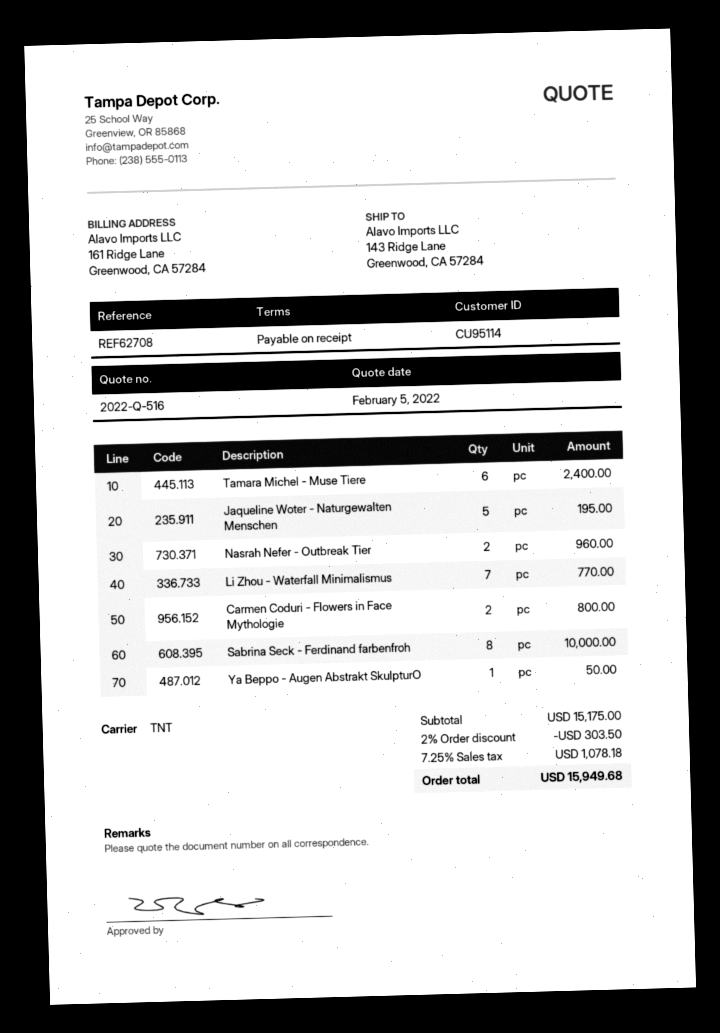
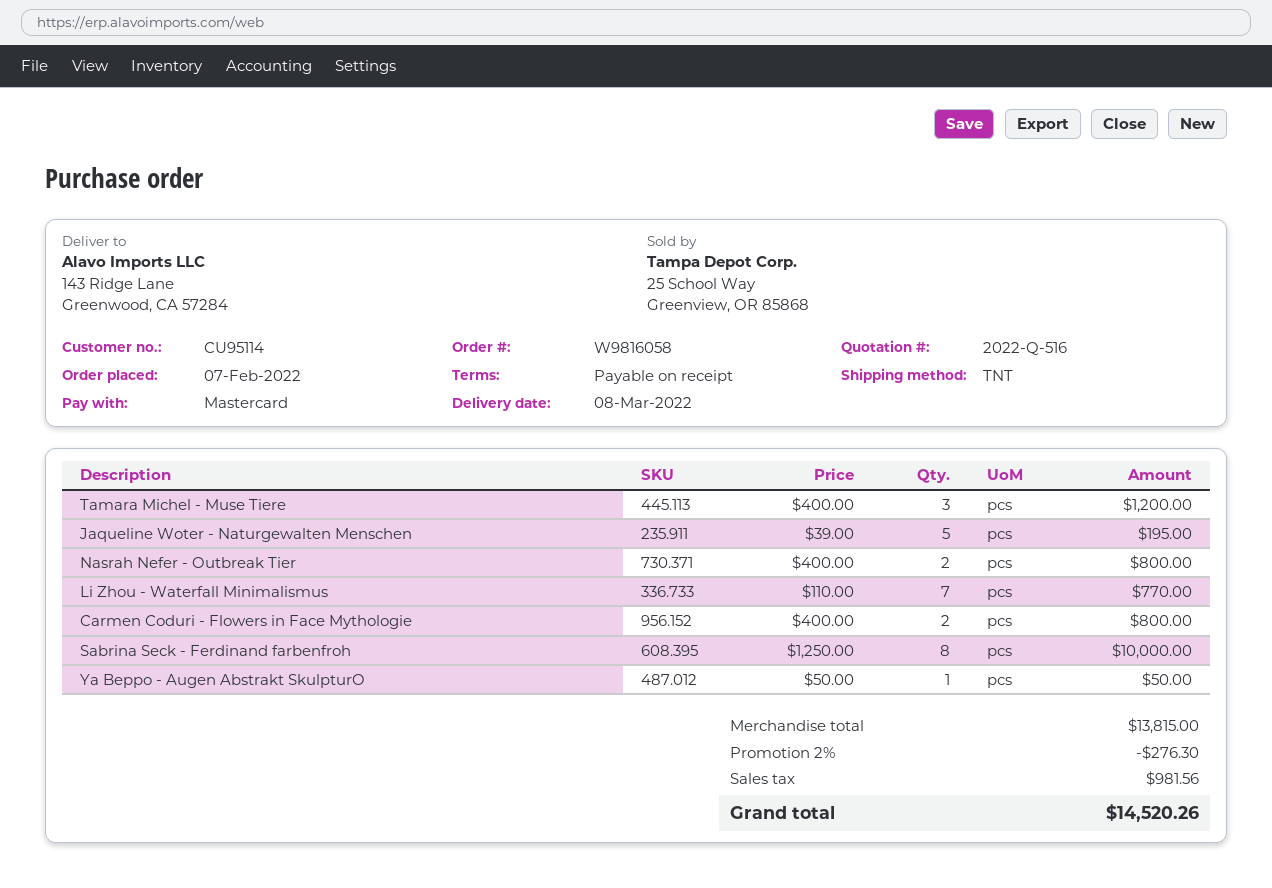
Tamara Michel - Muse Tiere: 6 for 2400.00 -> 3 for 1200.00
Nasrah Nefer - Outbreak Tier: 2 for 960.00 -> 2 for 800.00
subtotal: 15175.00 -> 13815.00
discount: 2% = 303.50 -> 2% = 276.30
tax: 1078.18 -> 981.56
total: 15949.68 -> 14520.26

